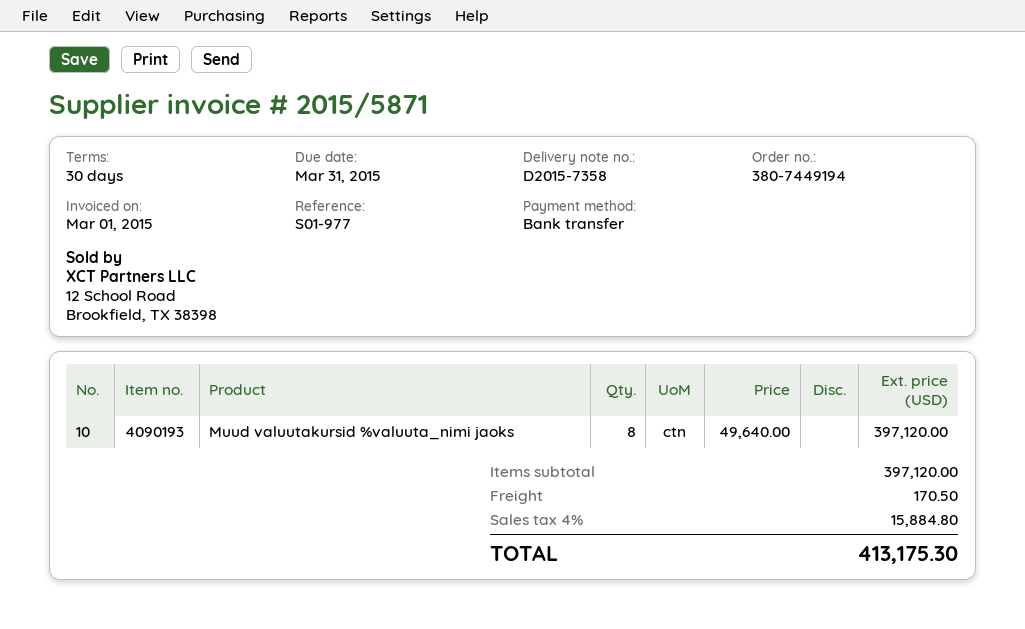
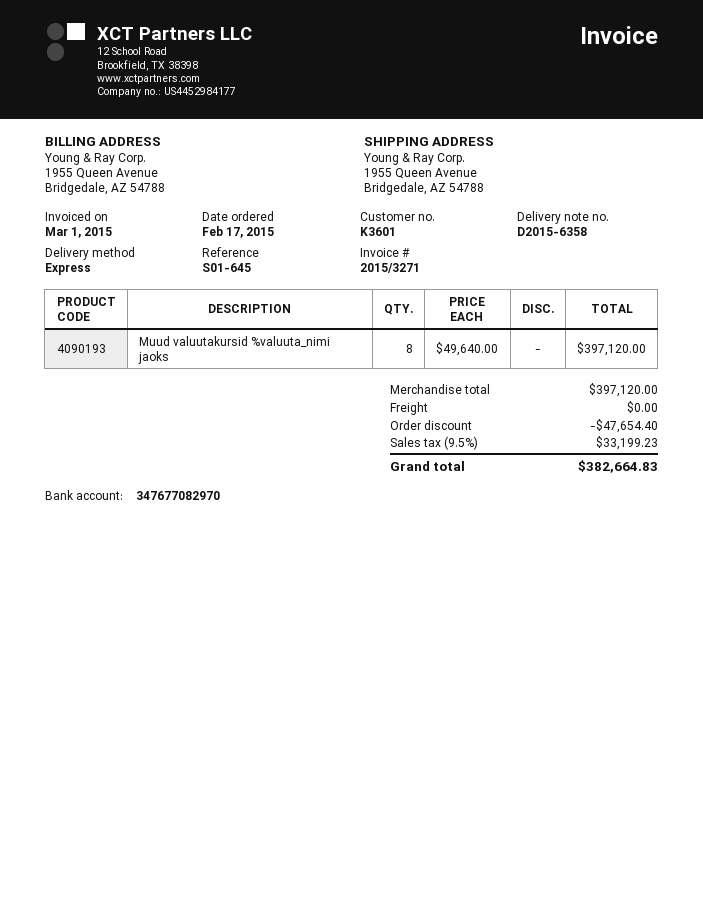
delivery note number: D2015-7358 -> D2015-6358
invoice number: 2015/5871 -> 2015/3271
reference: S01-977 -> S01-645
discount: none -> 47654.40
shipping: 170.50 -> 0.00
tax: 4% = 15884.80 -> 9.5% = 33199.23
total: 413175.30 -> 382664.83

